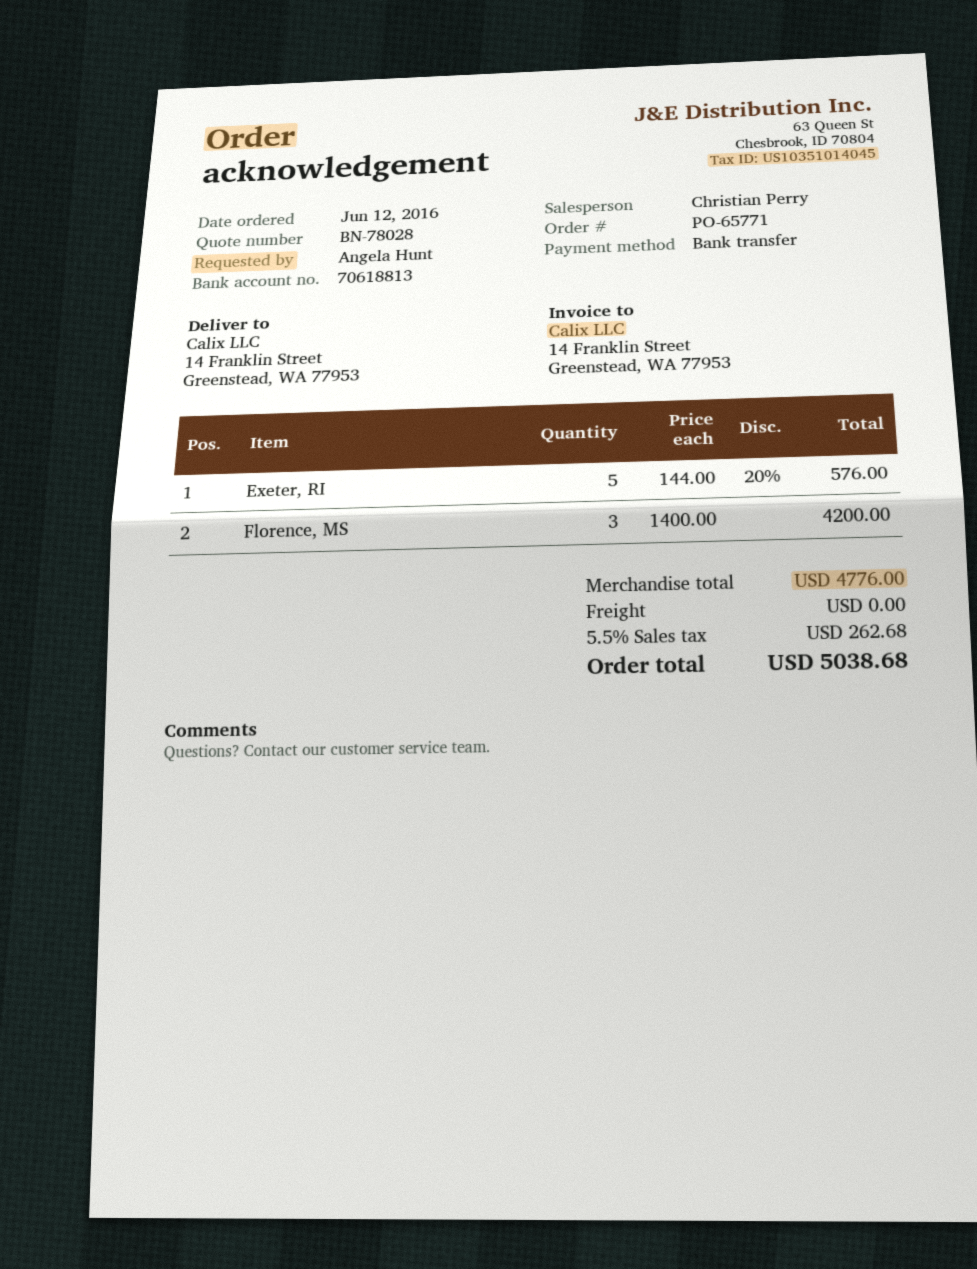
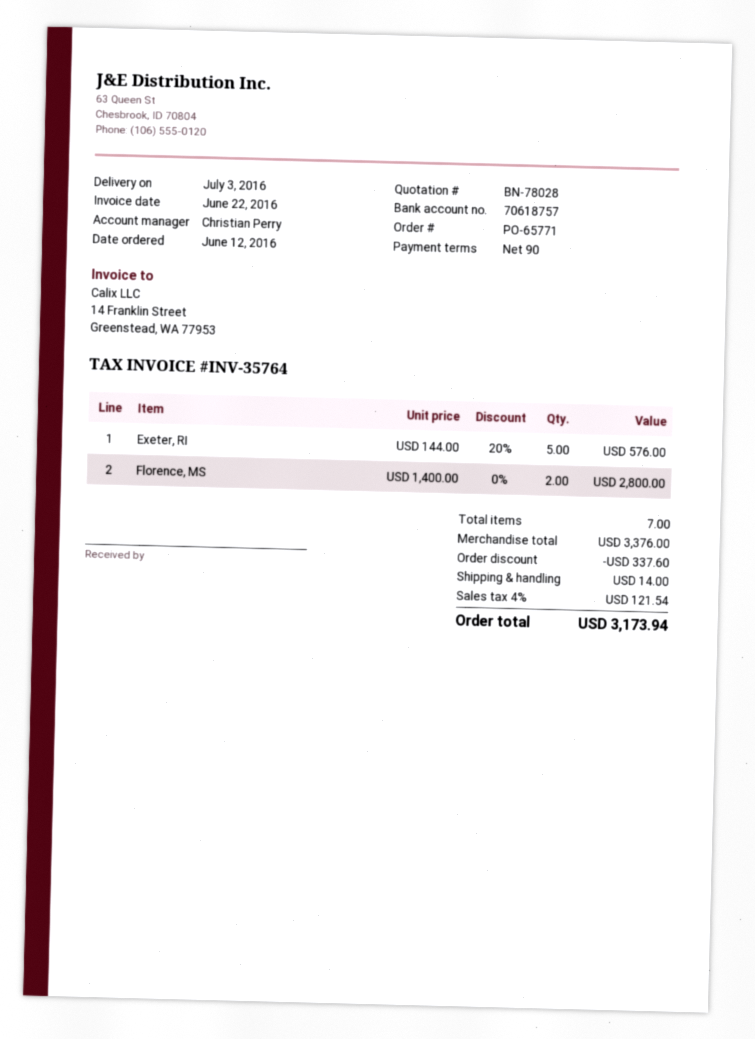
bank account: 70618813 -> 70618757
Florence, MS: 3 x 1400.00 = 4200.00 -> 2 x 1400.00 = 2800.00
subtotal: 4776.00 -> 3376.00
discount: none -> 337.60
shipping: 0.00 -> 14.00
tax: 5.5% = 262.68 -> 4% = 121.54
total: 5038.68 -> 3173.94

